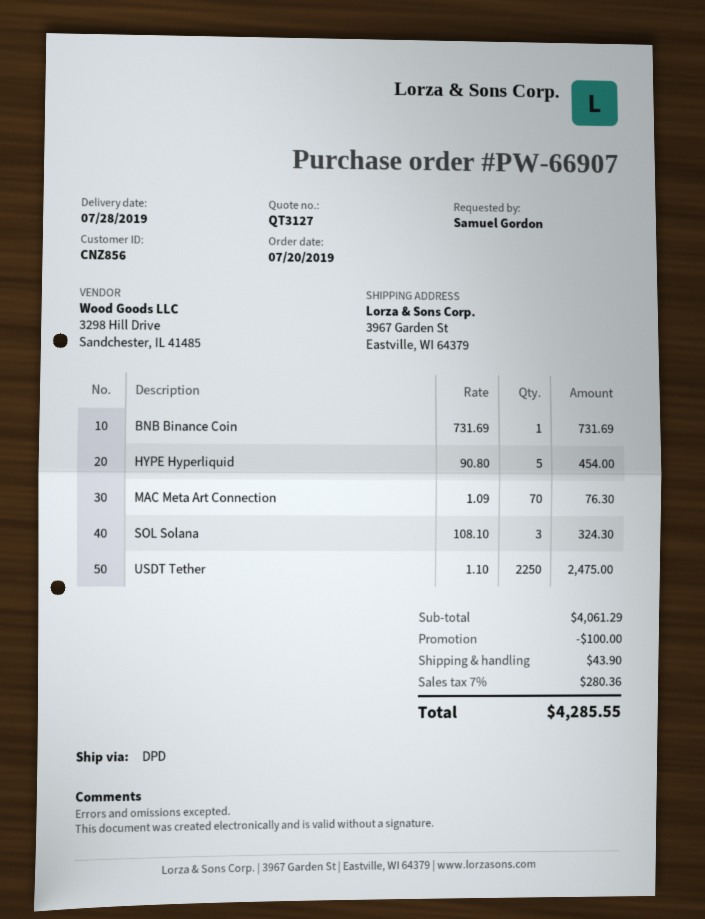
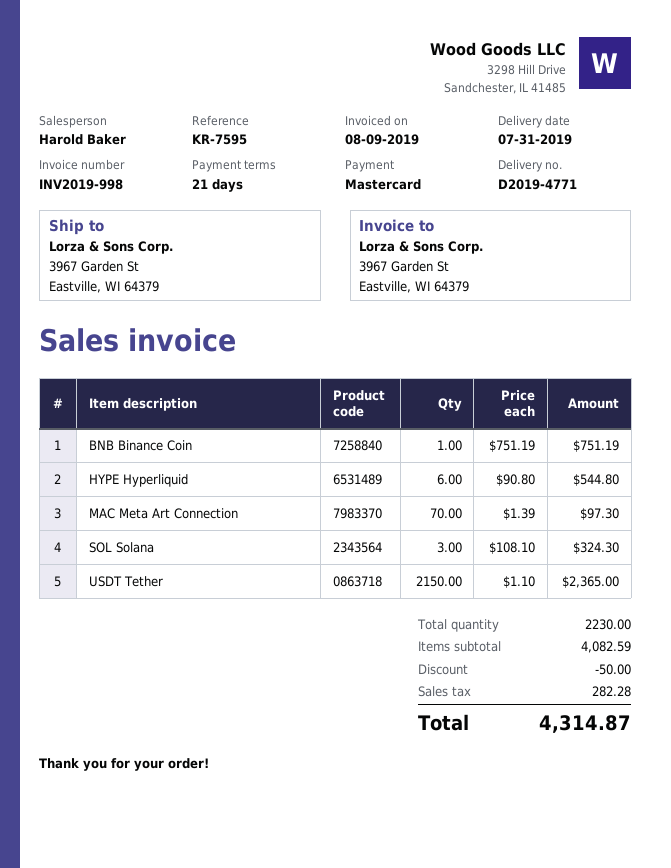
delivery date: 2019-07-28 -> 2019-07-31
BNB Binance Coin: 1 x 731.69 = 731.69 -> 1 x 751.19 = 751.19
HYPE Hyperliquid: 5 x 90.80 = 454.00 -> 6 x 90.80 = 544.80
MAC Meta Art Connection: 70 x 1.09 = 76.30 -> 70 x 1.39 = 97.30
USDT Tether: 2250 x 1.10 = 2475.00 -> 2150 x 1.10 = 2365.00
subtotal: 4061.29 -> 4082.59
discount: 100.00 -> 50.00
shipping: 43.90 -> none
tax: 280.36 -> 282.28
total: 4285.55 -> 4314.87

